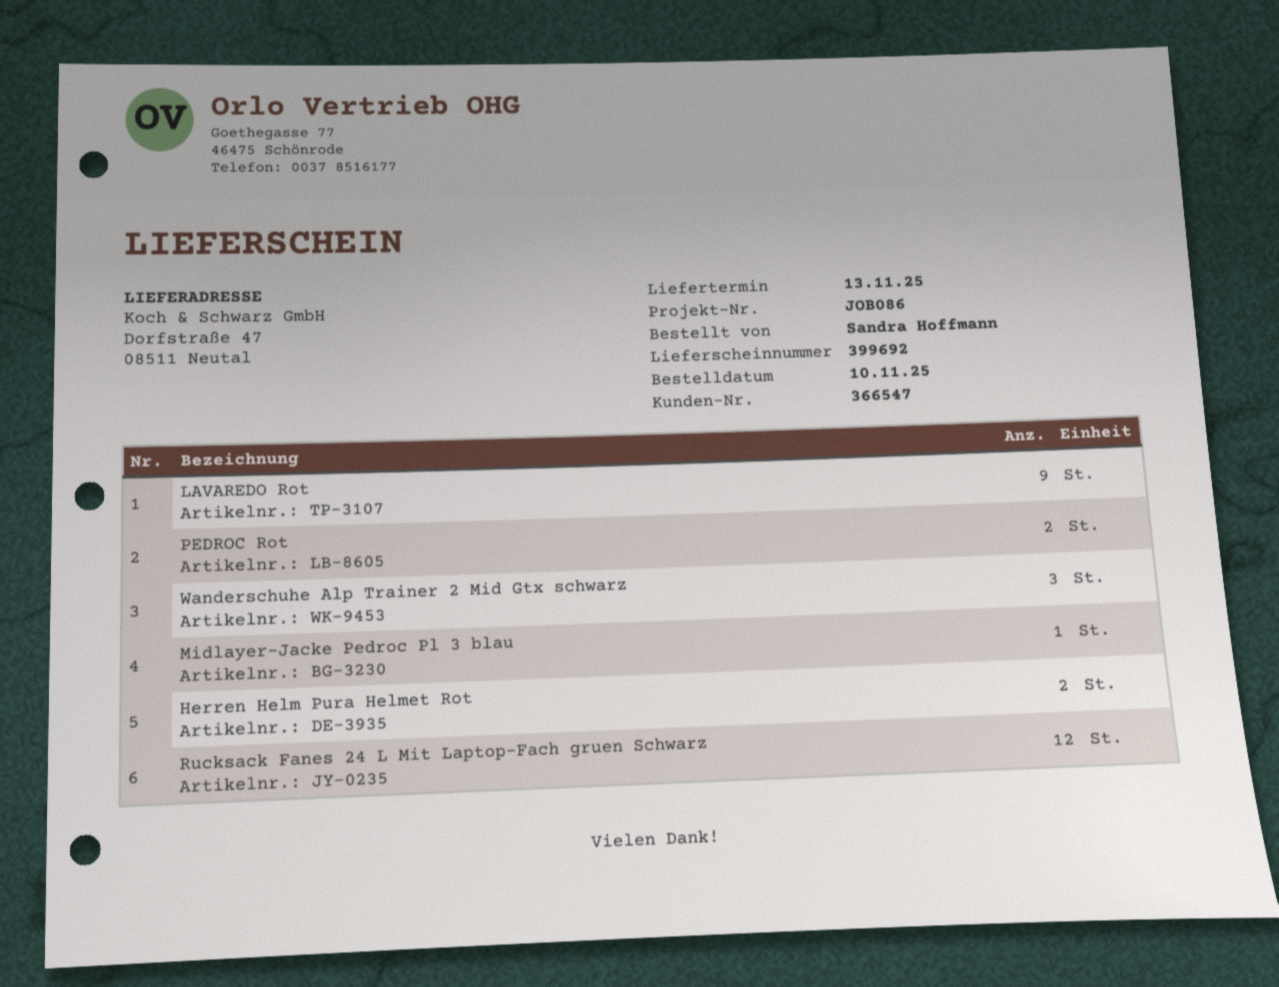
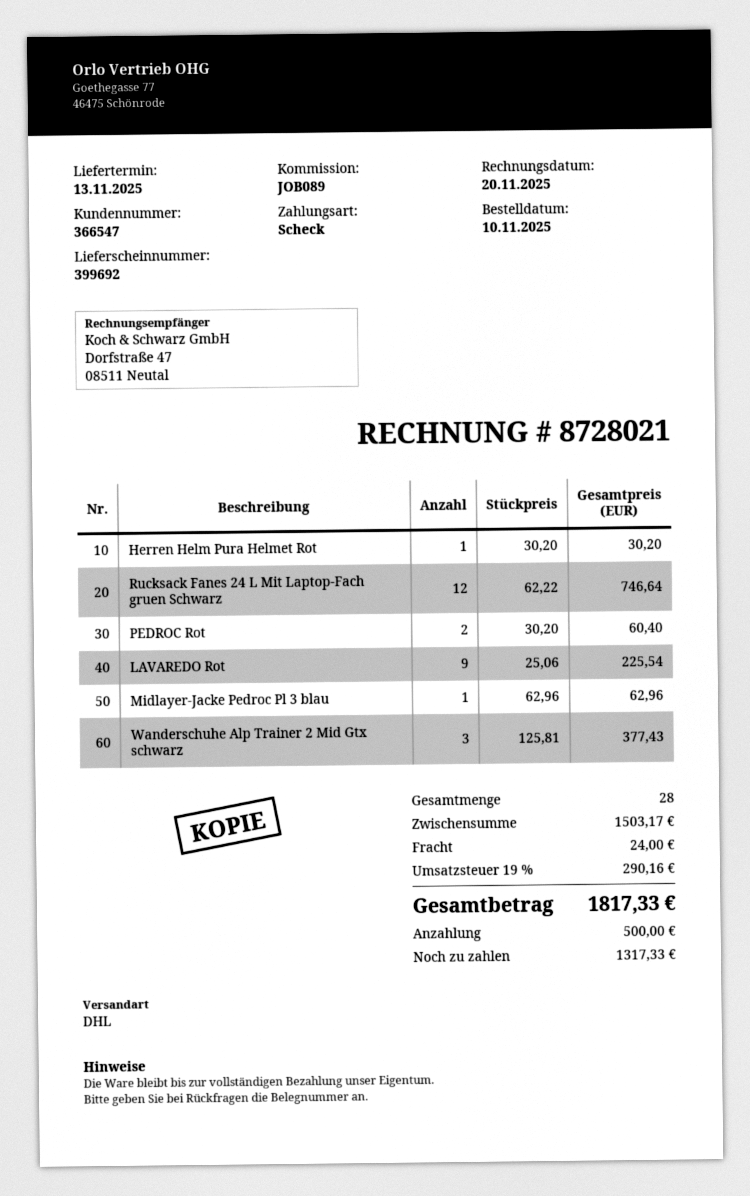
reference: JOB086 -> JOB089
Herren Helm Pura Helmet Rot: 2 -> 1

